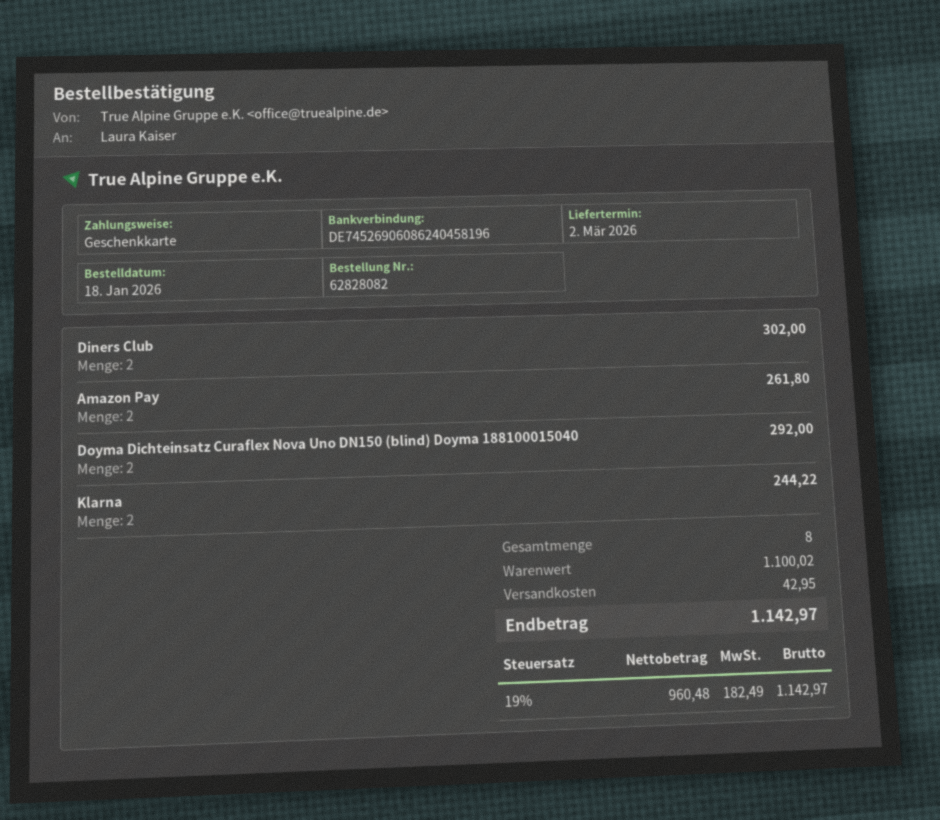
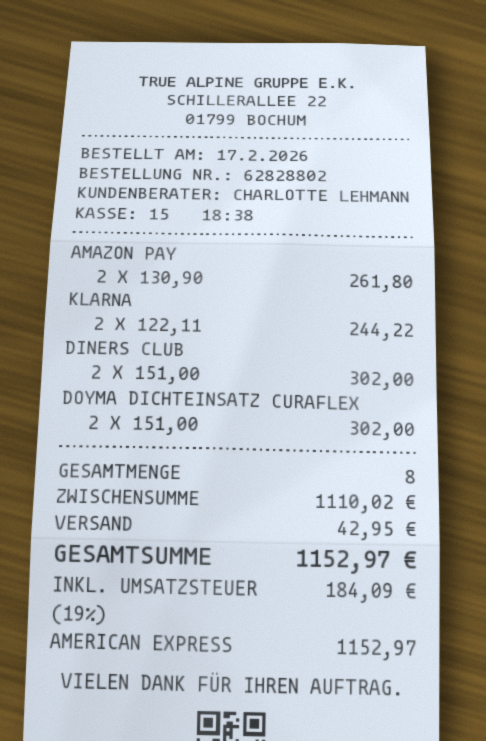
order number: 62828082 -> 62828802
order date: 2026-01-18 -> 2026-02-17
payment method: gift card -> American Express
Doyma Dichteinsatz Curaflex Nova Uno DN150 (blind) Doyma 188100015040: 2 for 292.00 -> 2 for 302.00
subtotal: 1100.02 -> 1110.02
tax: 19% = 182.49 -> 19% = 184.09
total: 1142.97 -> 1152.97

